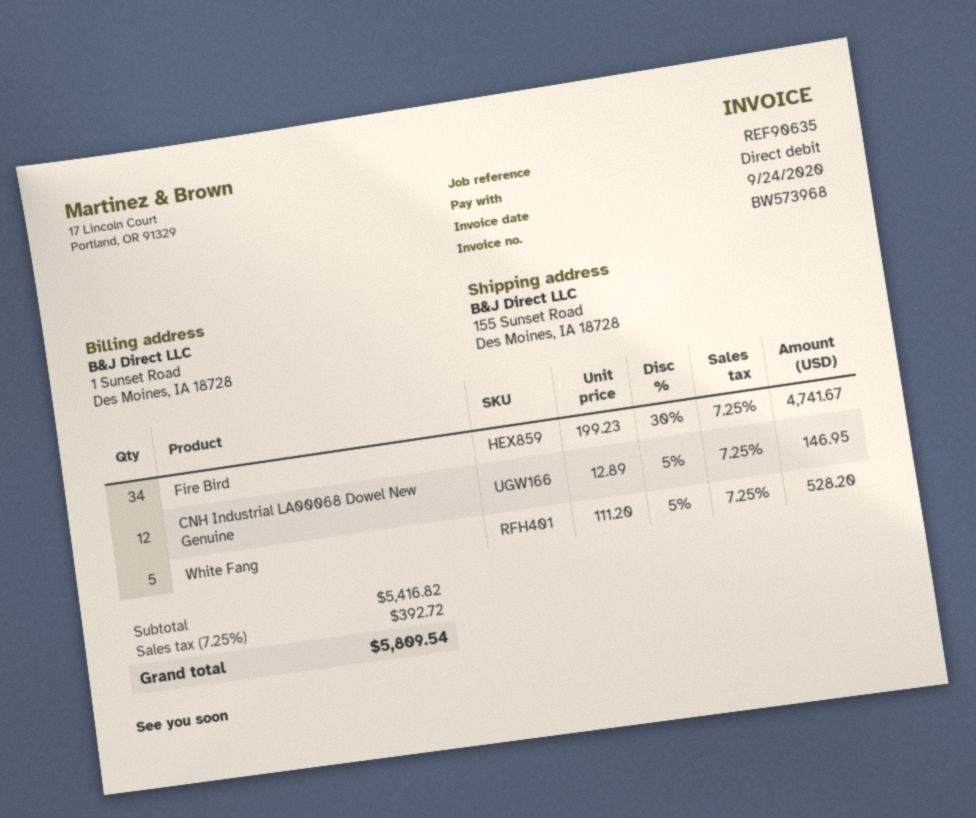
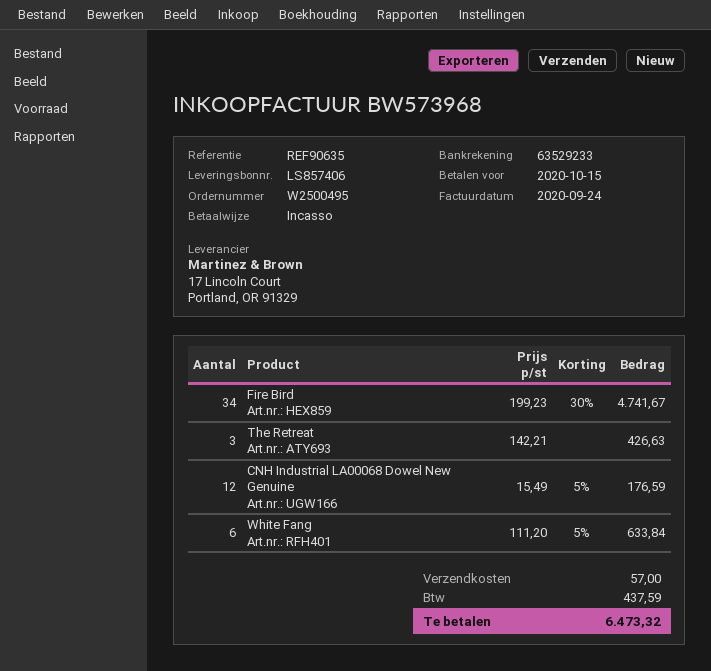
CNH Industrial LA00068 Dowel New Genuine: 12 x 12.89 - 5% = 146.95 -> 12 x 15.49 - 5% = 176.59
White Fang: 5 x 111.20 - 5% = 528.20 -> 6 x 111.20 - 5% = 633.84
The Retreat: none -> 3 x 142.21 = 426.63
shipping: none -> 57.00
tax: 392.72 -> 437.59
total: 5809.54 -> 6473.32

